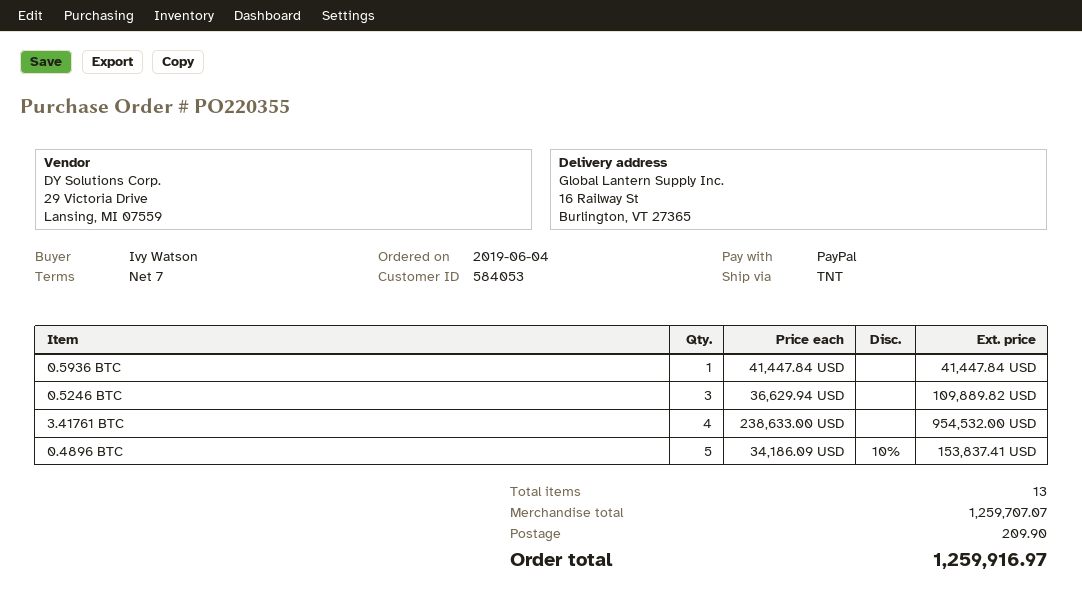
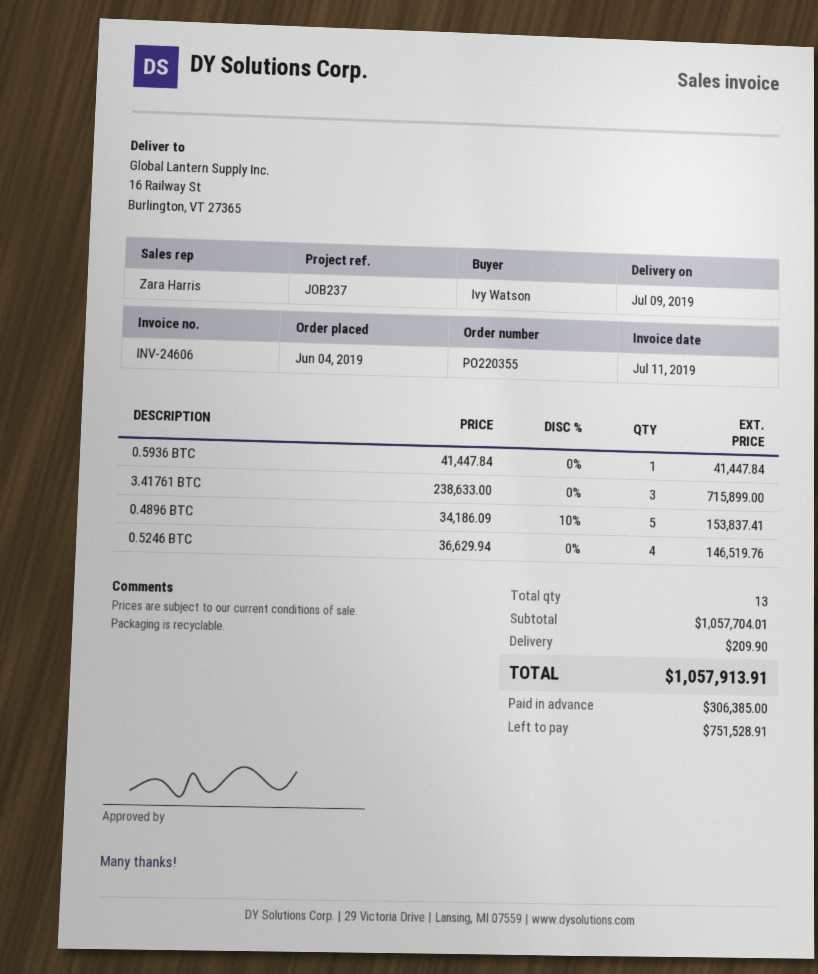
0.5246 BTC: 3 x 36629.94 = 109889.82 -> 4 x 36629.94 = 146519.76
3.41761 BTC: 4 x 238633.00 = 954532.00 -> 3 x 238633.00 = 715899.00
subtotal: 1259707.07 -> 1057704.01
total: 1259916.97 -> 1057913.91

